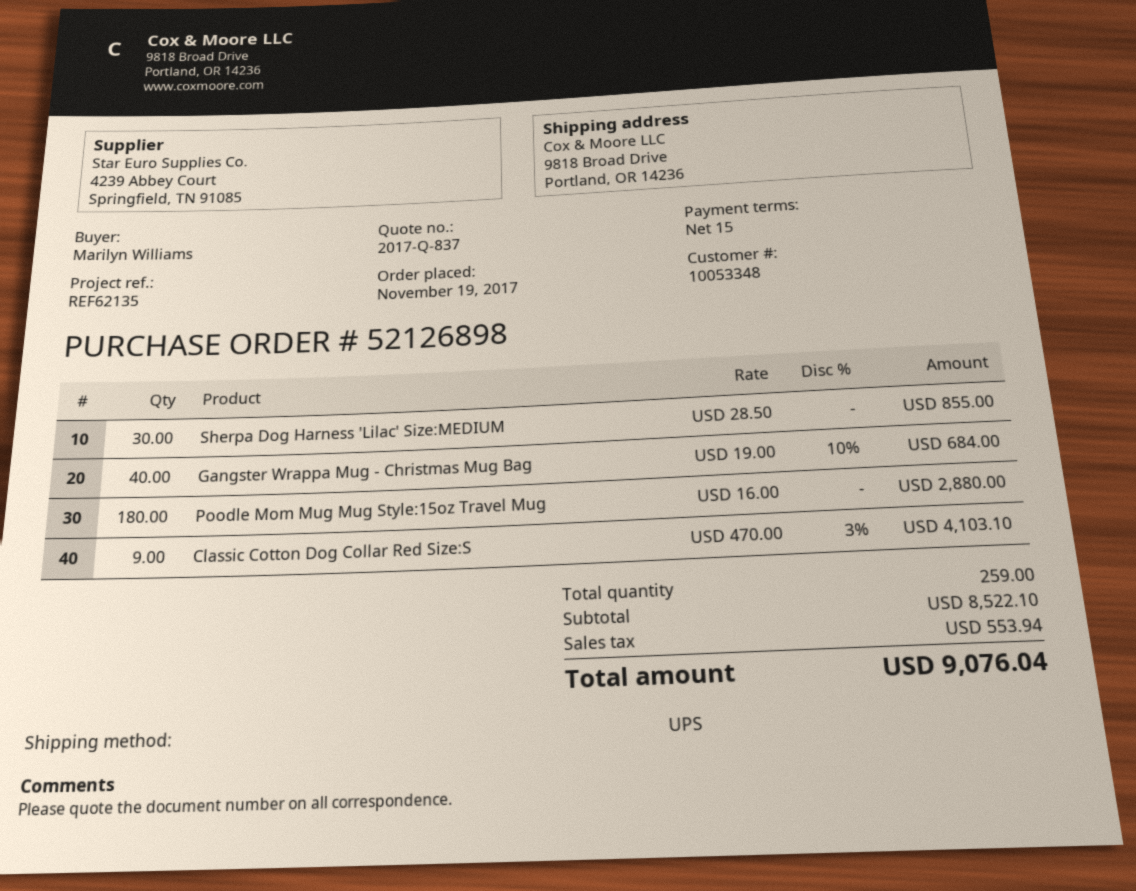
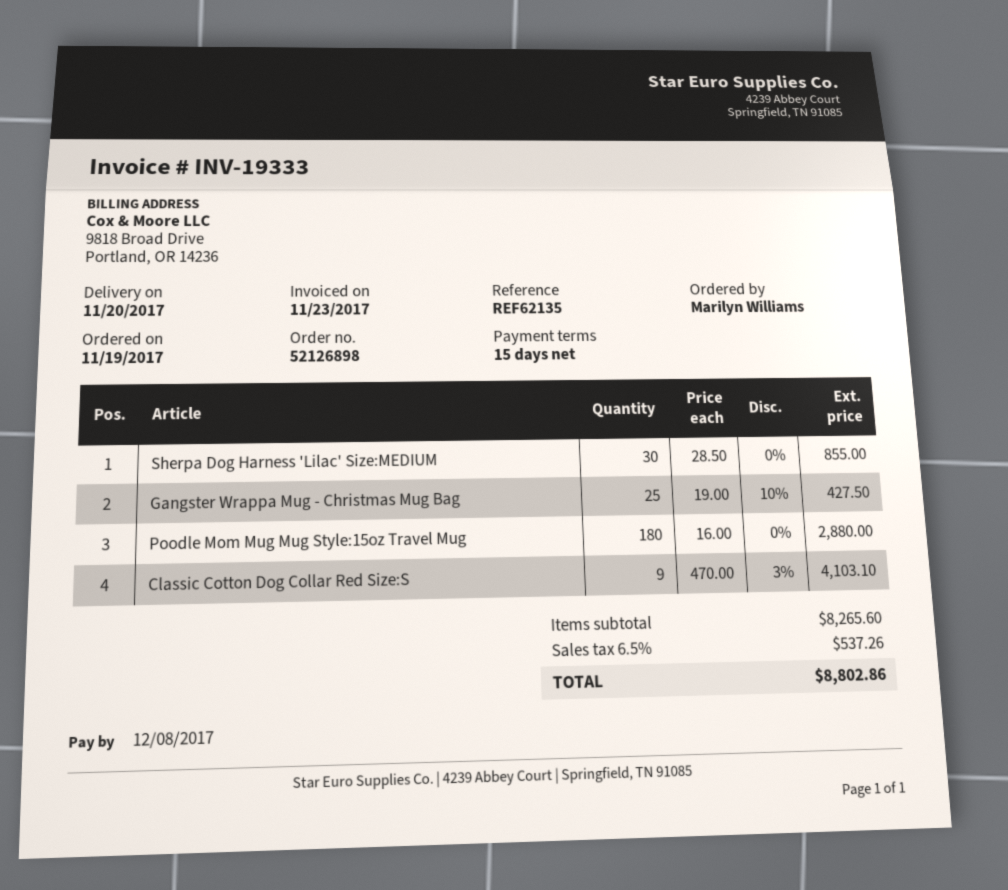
Gangster Wrappa Mug - Christmas Mug Bag: 40 x 19.00 - 10% = 684.00 -> 25 x 19.00 - 10% = 427.50
subtotal: 8522.10 -> 8265.60
tax: 553.94 -> 537.26
total: 9076.04 -> 8802.86

